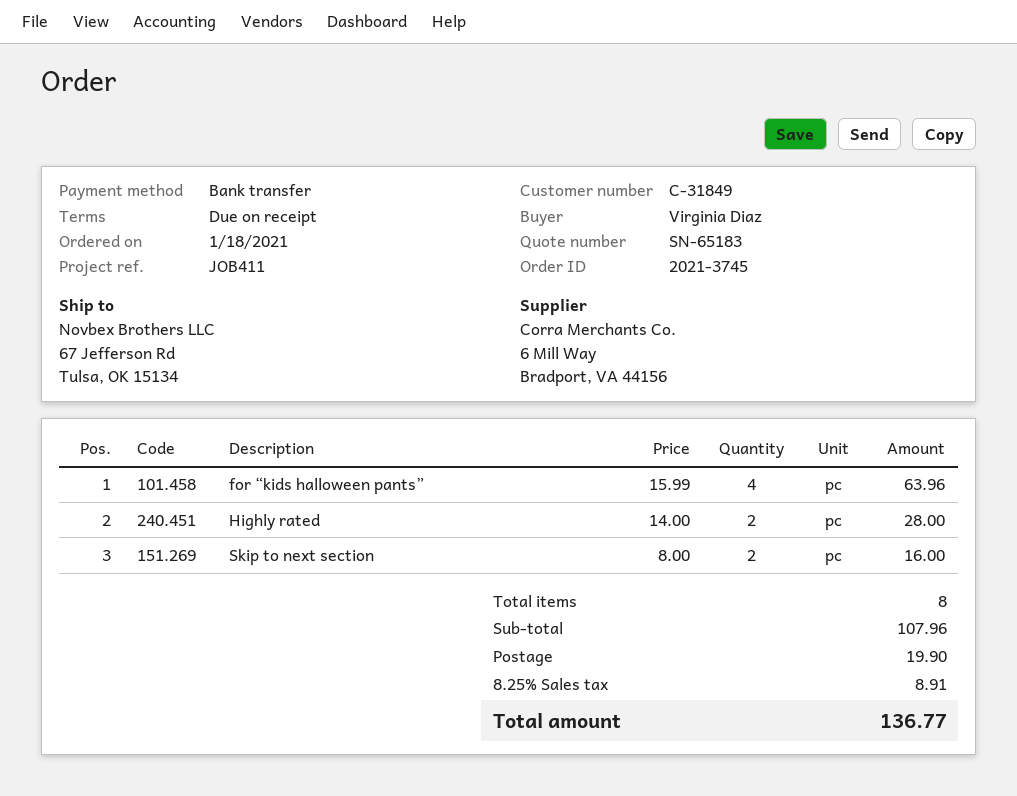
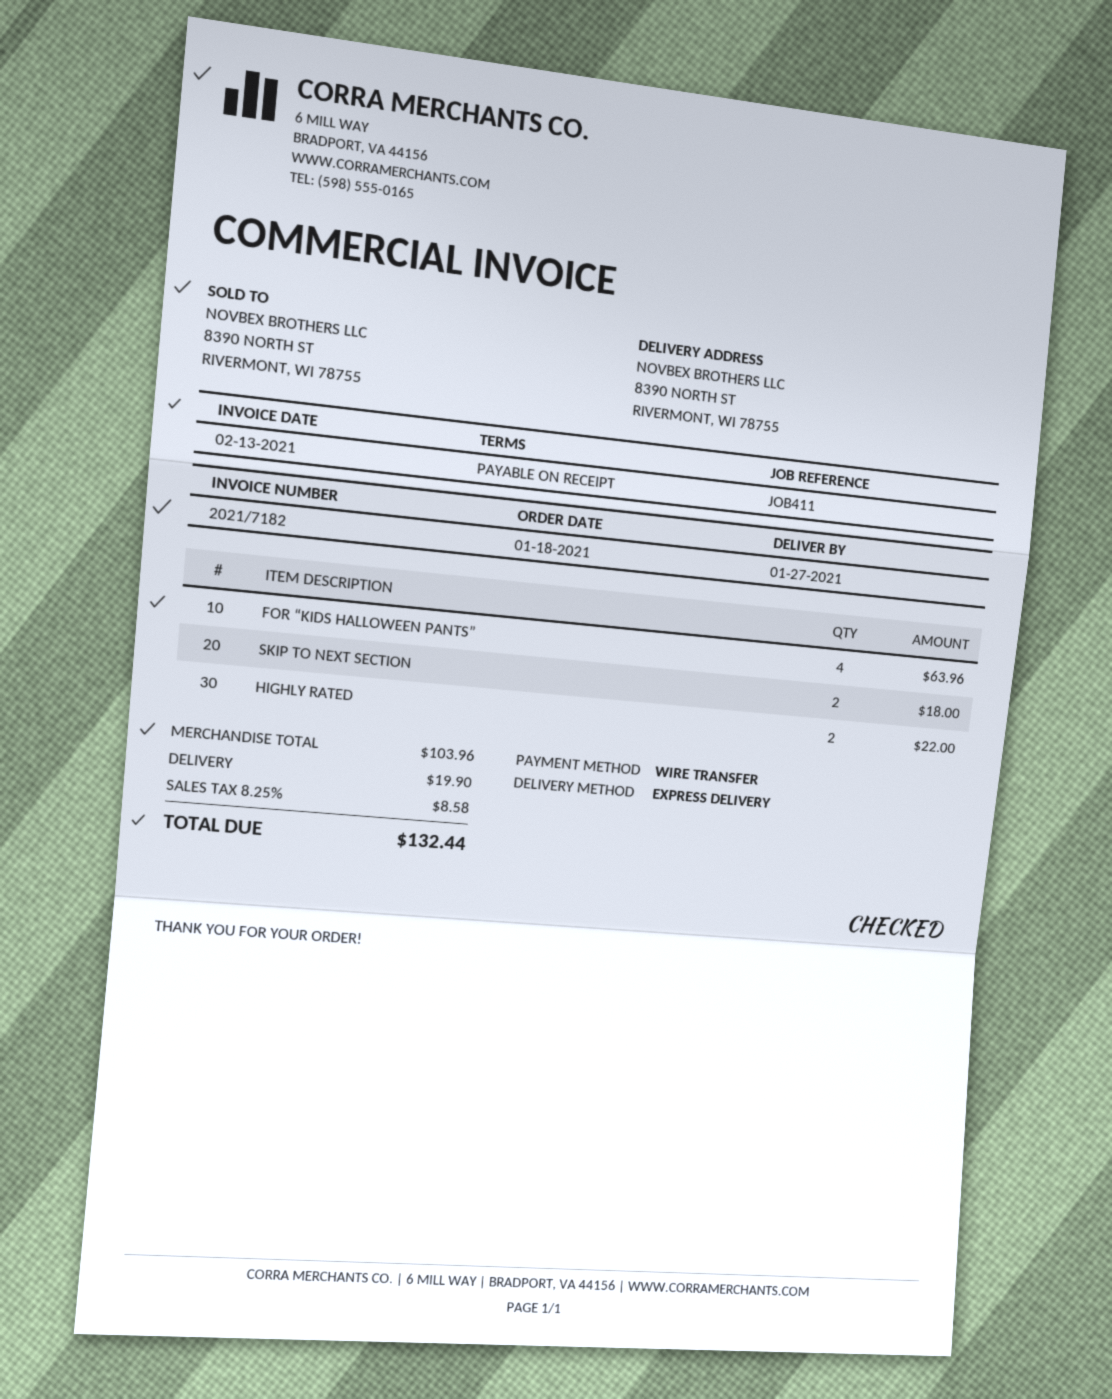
ship to: 67 Jefferson Rd, Tulsa, OK 15134 -> 8390 NORTH ST, RIVERMONT, WI 78755
Highly rated: 2 for 28.00 -> 2 for 22.00
Skip to next section: 2 for 16.00 -> 2 for 18.00
subtotal: 107.96 -> 103.96
tax: 8.25% = 8.91 -> 8.25% = 8.58
total: 136.77 -> 132.44

